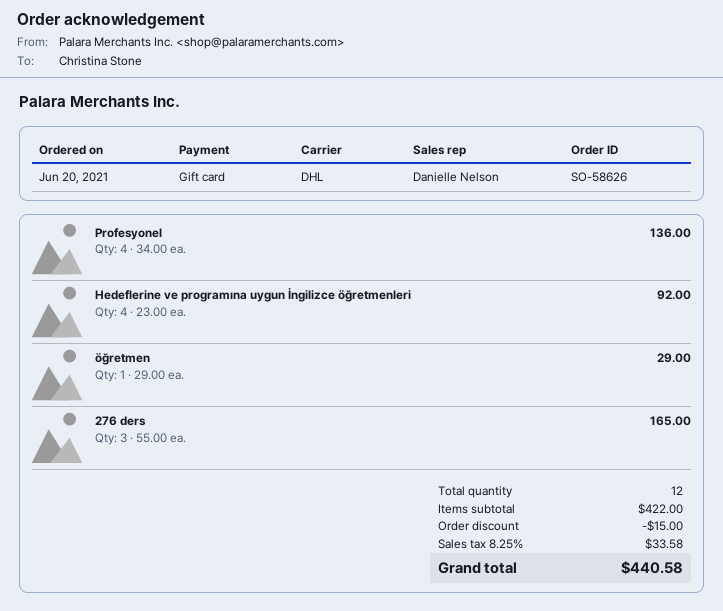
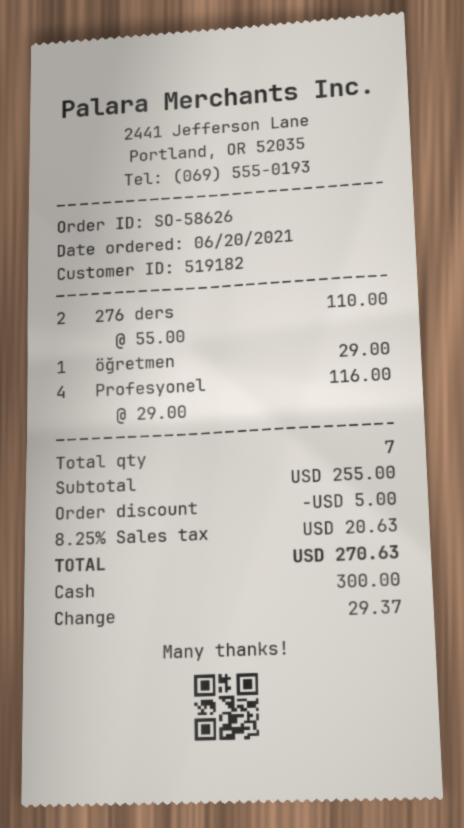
payment method: gift card -> cash
Profesyonel: 4 x 34.00 = 136.00 -> 4 x 29.00 = 116.00
Hedeflerine ve programına uygun İngilizce öğretmenleri: 4 x 23.00 = 92.00 -> none
276 ders: 3 x 55.00 = 165.00 -> 2 x 55.00 = 110.00
total quantity: 12 -> 7
subtotal: 422.00 -> 255.00
discount: 15.00 -> 5.00
tax: 8.25% = 33.58 -> 8.25% = 20.63
total: 440.58 -> 270.63

